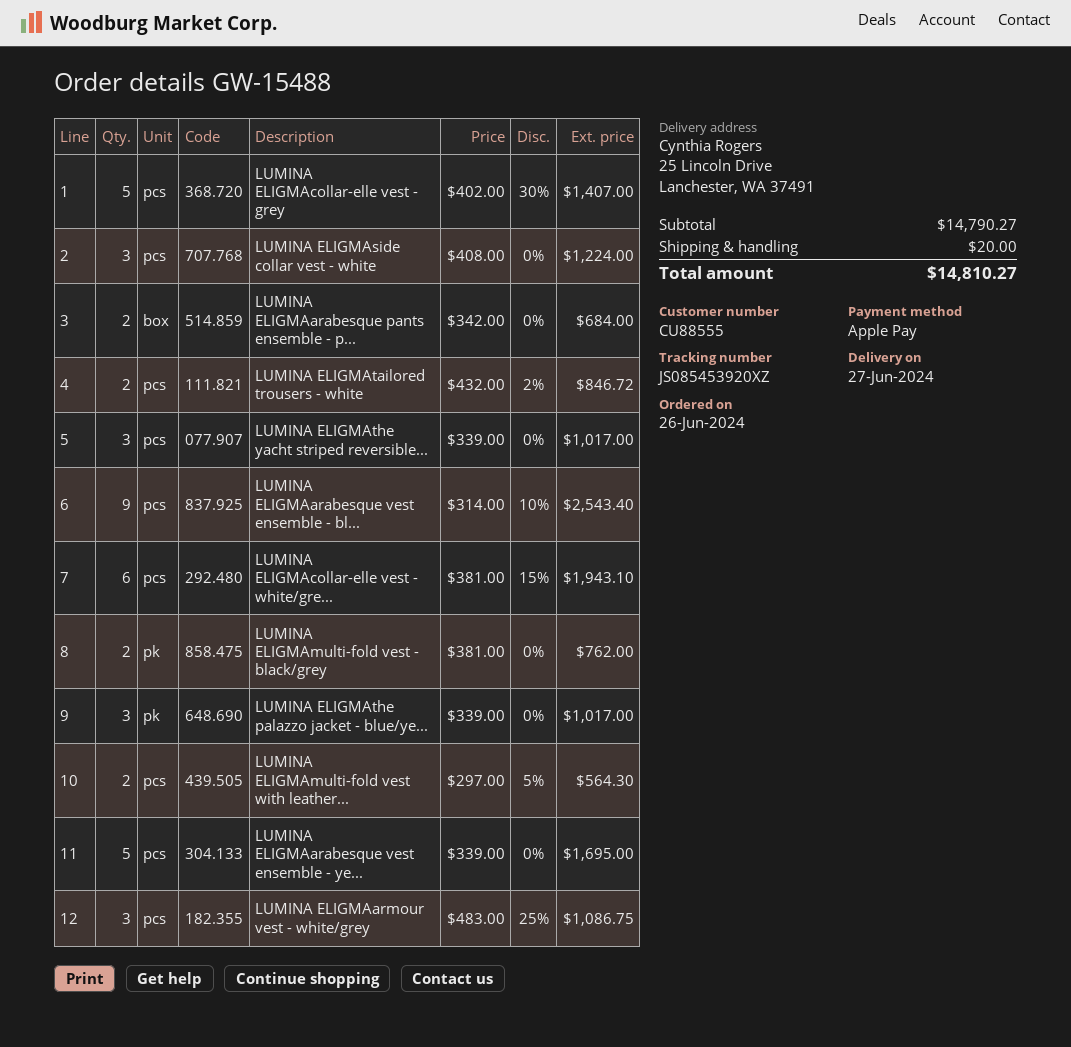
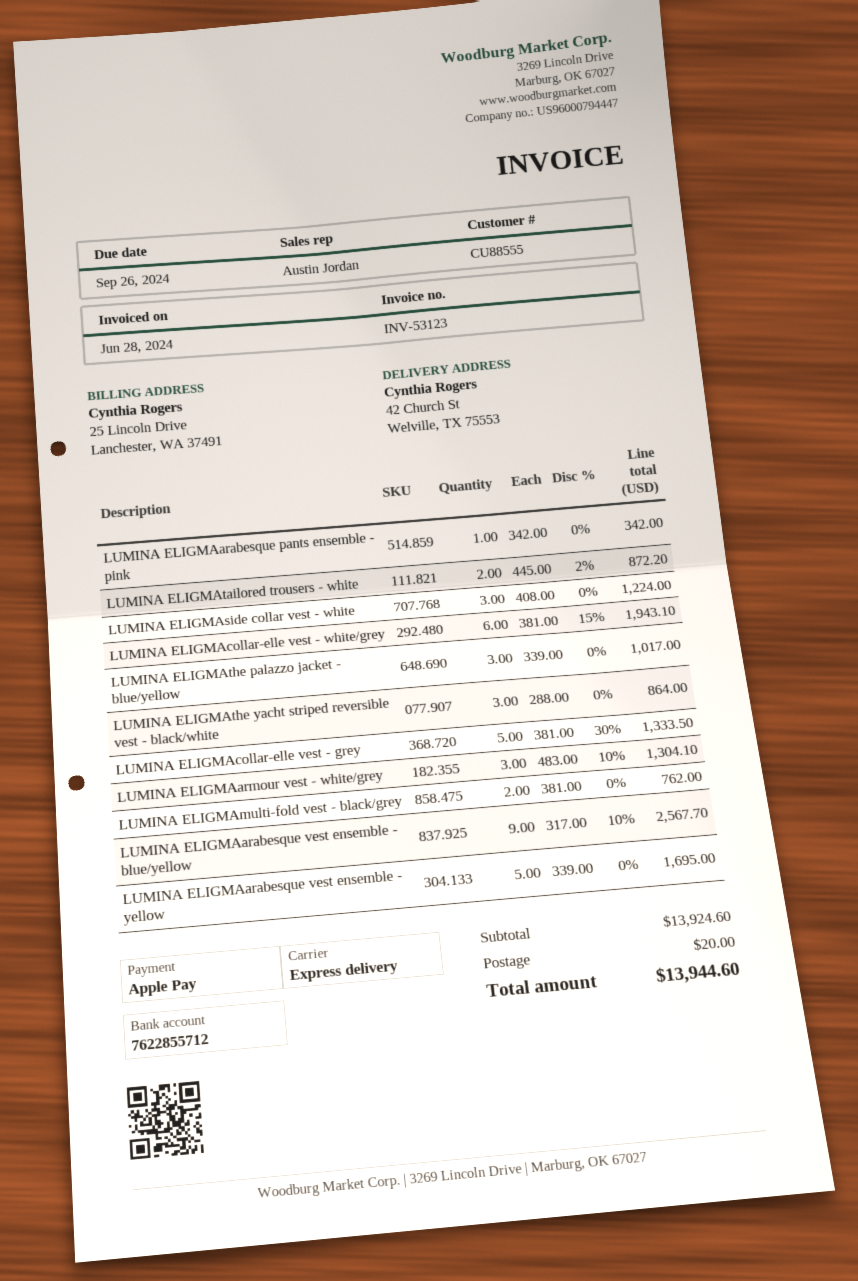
ship to: 25 Lincoln Drive, Lanchester, WA 37491 -> 42 Church St, Welville, TX 75553
LUMINA ELIGMAcollar-elle vest - grey: 5 x 402.00 - 30% = 1407.00 -> 5 x 381.00 - 30% = 1333.50
LUMINA ELIGMAarabesque pants ensemble - p...: 2 x 342.00 = 684.00 -> 1 x 342.00 = 342.00
LUMINA ELIGMAtailored trousers - white: 2 x 432.00 - 2% = 846.72 -> 2 x 445.00 - 2% = 872.20
LUMINA ELIGMAthe yacht striped reversible...: 3 x 339.00 = 1017.00 -> 3 x 288.00 = 864.00
LUMINA ELIGMAarabesque vest ensemble - bl...: 9 x 314.00 - 10% = 2543.40 -> 9 x 317.00 - 10% = 2567.70
LUMINA ELIGMAmulti-fold vest with leather...: 2 x 297.00 - 5% = 564.30 -> none
LUMINA ELIGMAarmour vest - white/grey: 3 x 483.00 - 25% = 1086.75 -> 3 x 483.00 - 10% = 1304.10
subtotal: 14790.27 -> 13924.60
total: 14810.27 -> 13944.60

